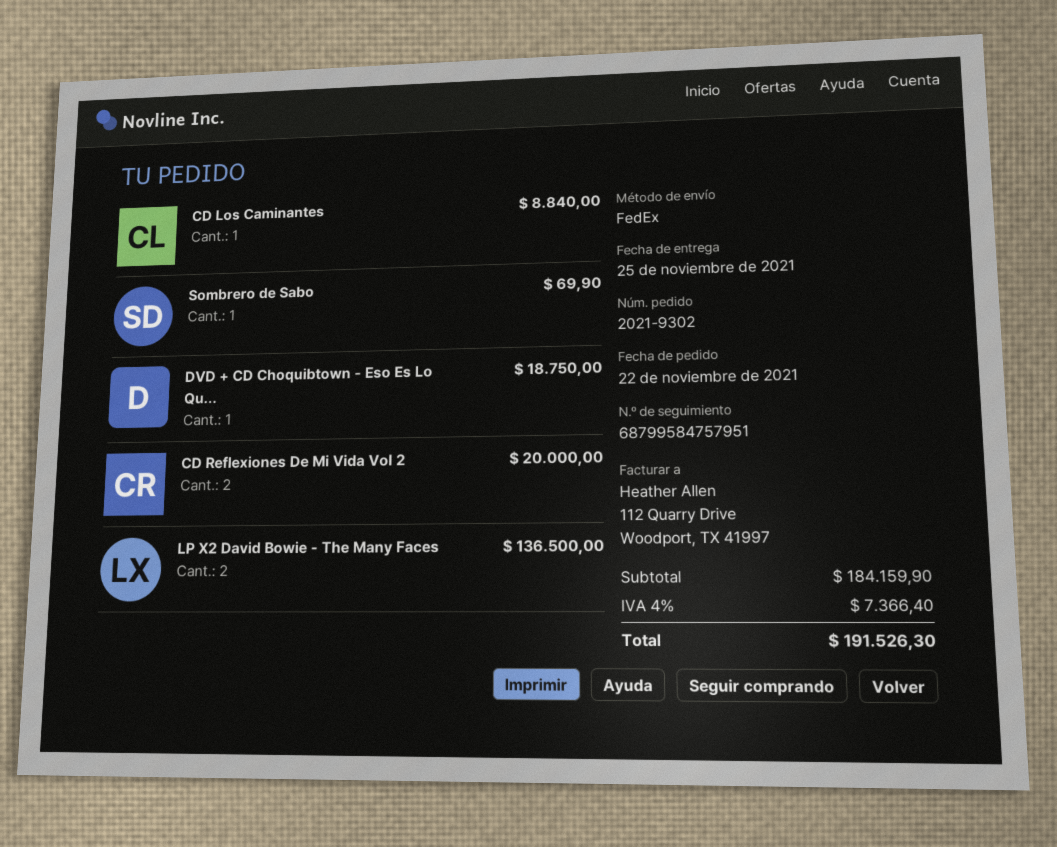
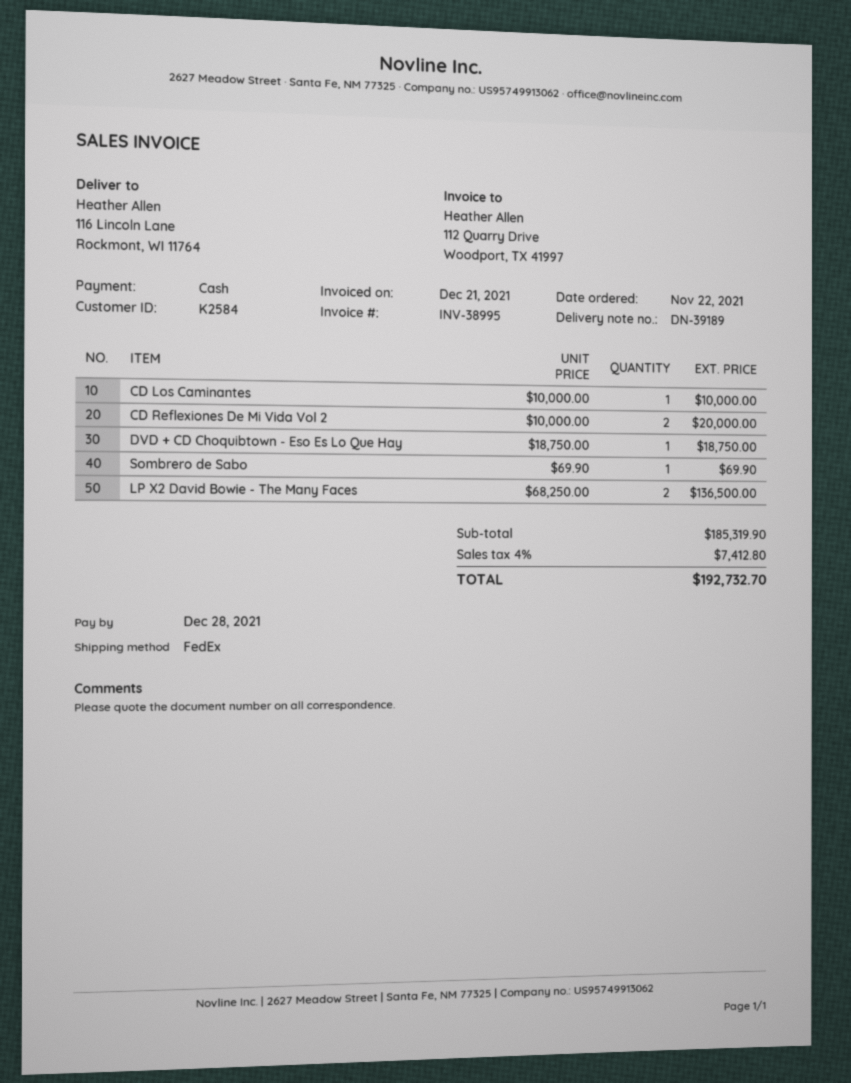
CD Los Caminantes: 1 for 8840.00 -> 1 for 10000.00
subtotal: 184159.90 -> 185319.90
tax: 4% = 7366.40 -> 4% = 7412.80
total: 191526.30 -> 192732.70

